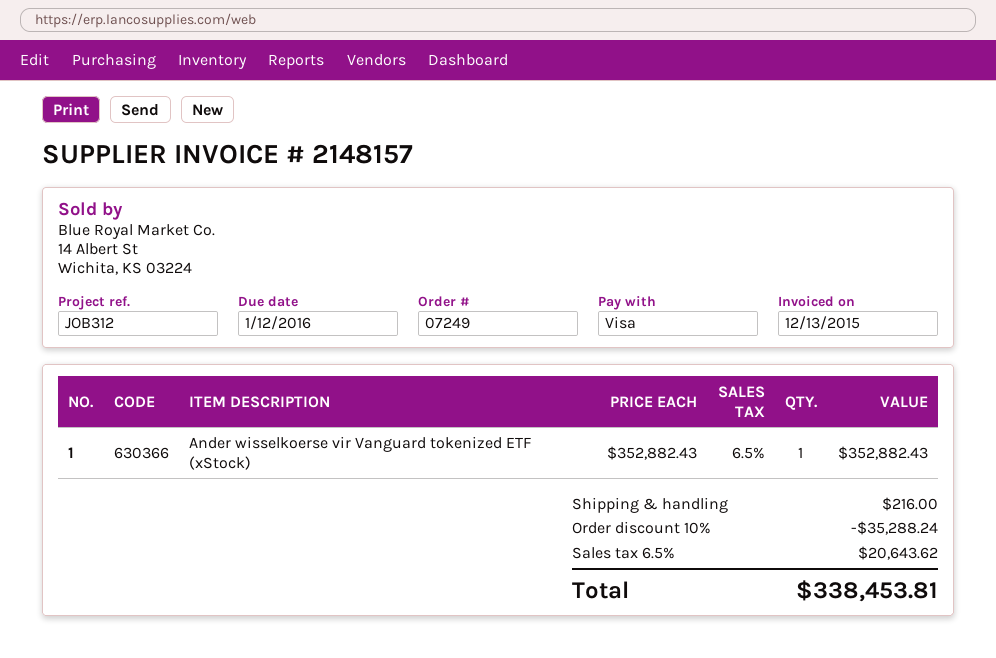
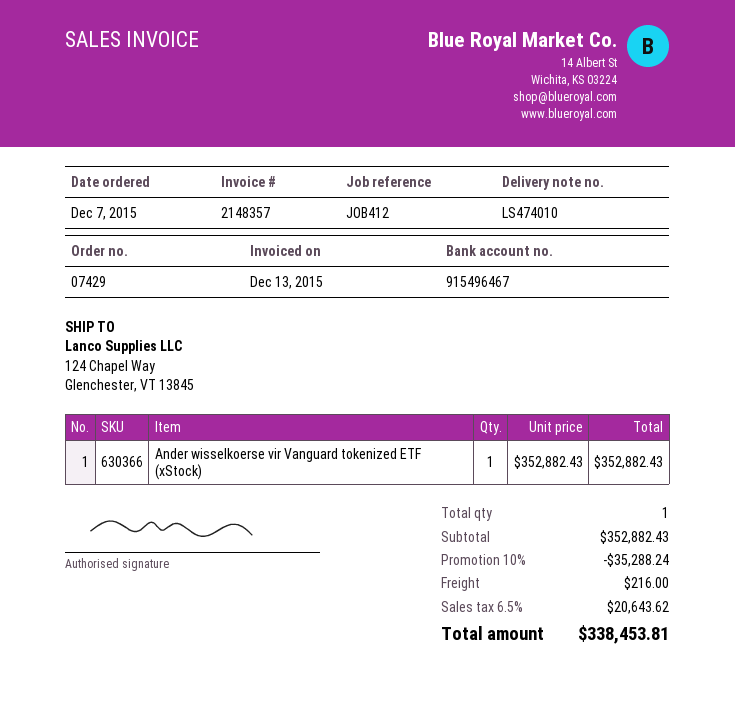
order number: 07249 -> 07429
invoice number: 2148157 -> 2148357
reference: JOB312 -> JOB412

